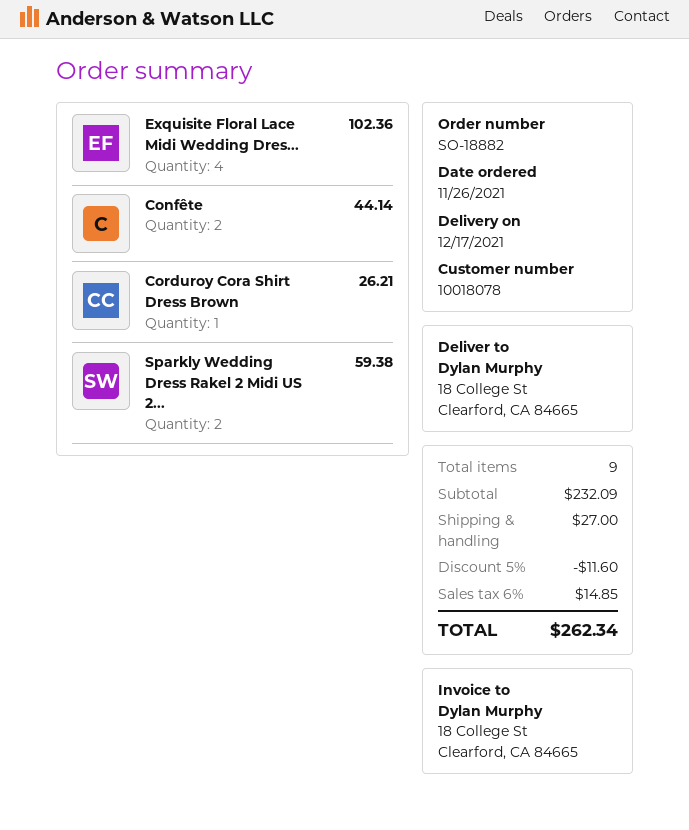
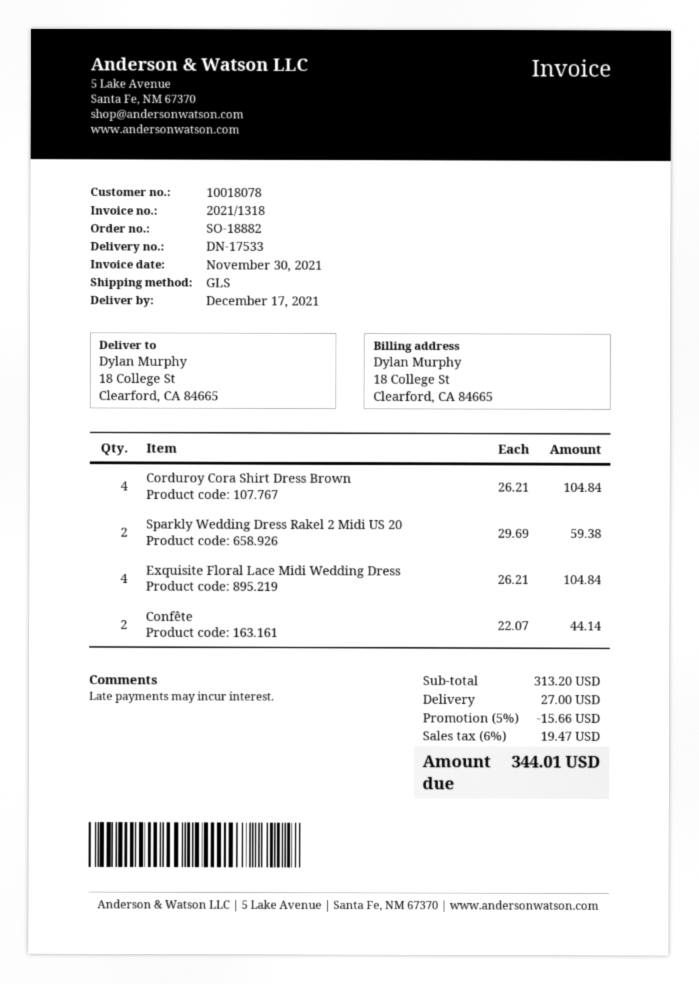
Exquisite Floral Lace Midi Wedding Dres...: 4 for 102.36 -> 4 for 104.84
Corduroy Cora Shirt Dress Brown: 1 for 26.21 -> 4 for 104.84
subtotal: 232.09 -> 313.20
discount: 5% = 11.60 -> 5% = 15.66
tax: 6% = 14.85 -> 6% = 19.47
total: 262.34 -> 344.01

